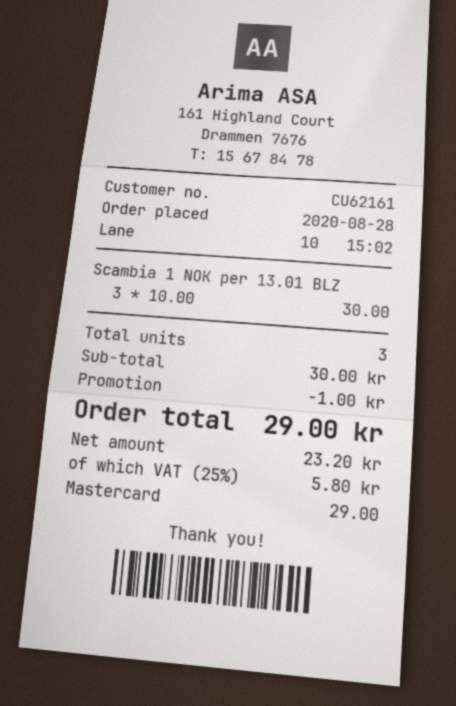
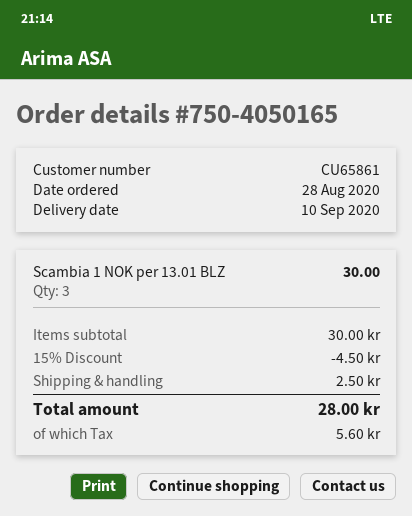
customer number: CU62161 -> CU65861
discount: 1.00 -> 4.50
shipping: none -> 2.50
tax: 5.80 -> 5.60
total: 29.00 -> 28.00

